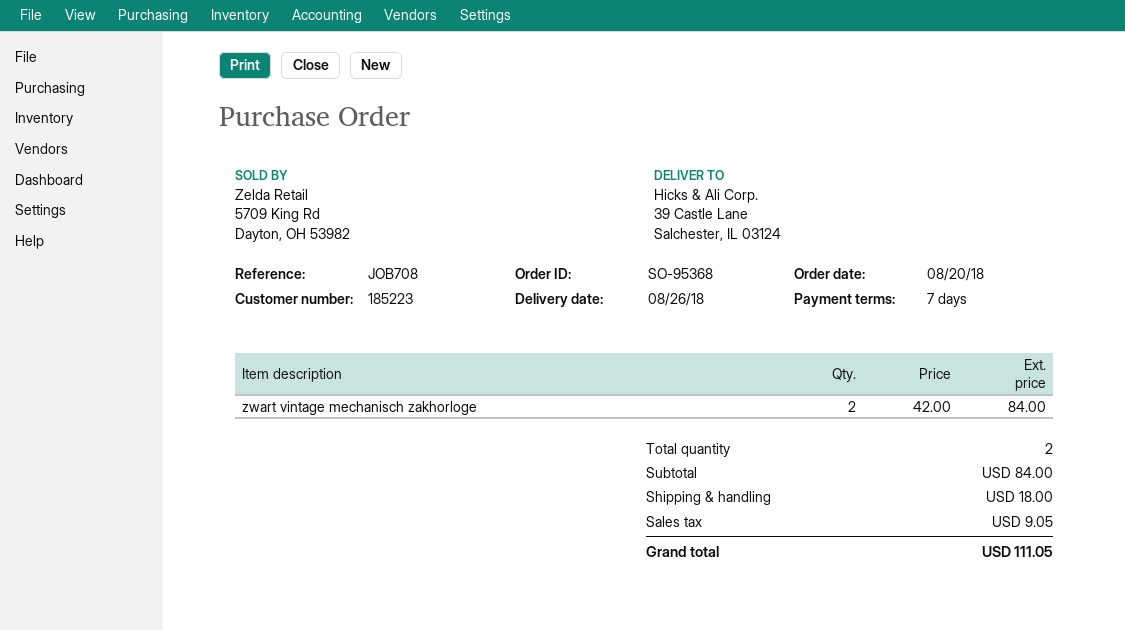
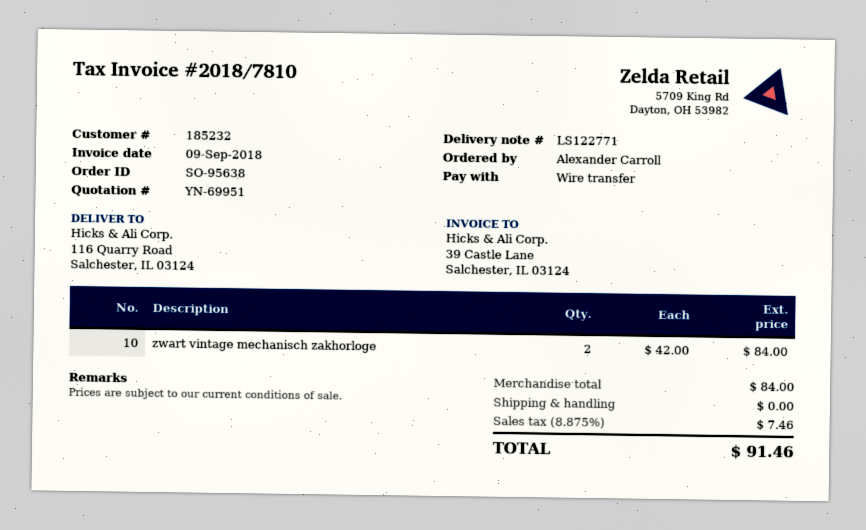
order number: SO-95368 -> SO-95638
customer number: 185223 -> 185232
ship to: 39 Castle Lane, Salchester, IL 03124 -> 116 Quarry Road, Salchester, IL 03124
shipping: 18.00 -> 0.00
tax: 9.05 -> 7.46
total: 111.05 -> 91.46

